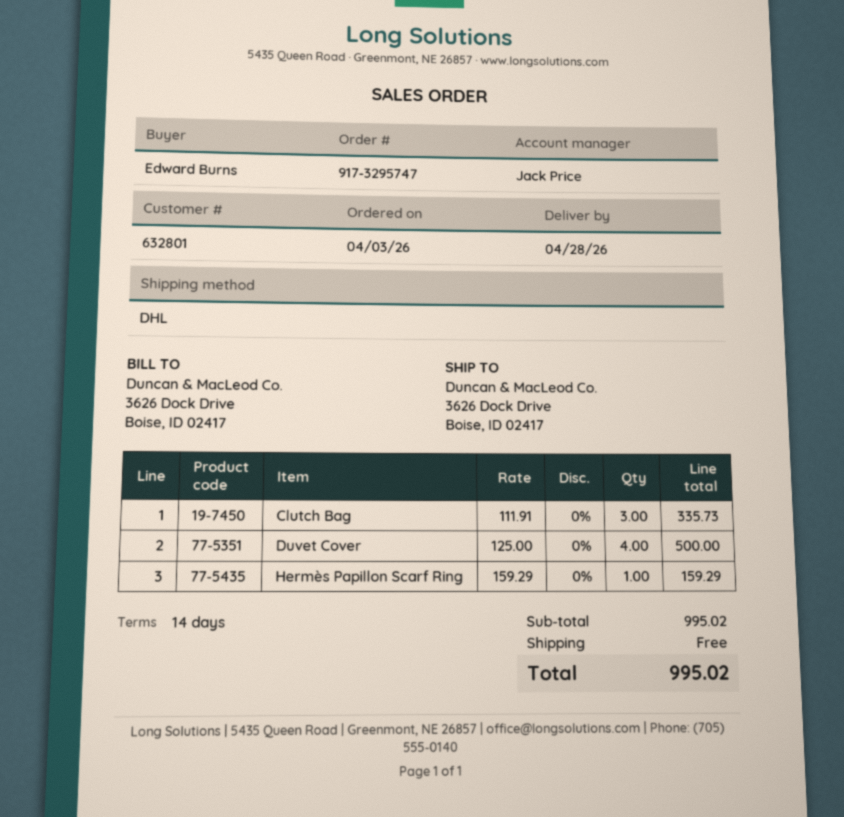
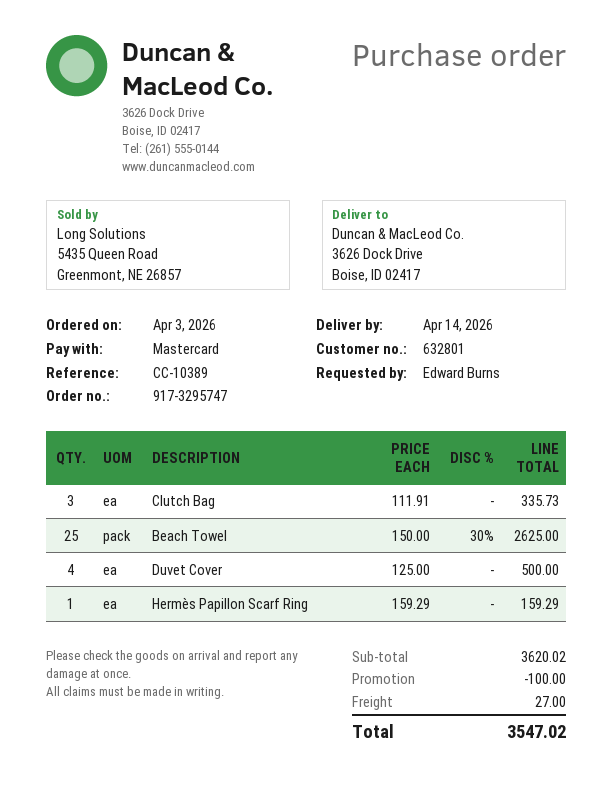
delivery date: 2026-04-28 -> 2026-04-14
Beach Towel: none -> 25 x 150.00 - 30% = 2625.00
subtotal: 995.02 -> 3620.02
discount: none -> 100.00
shipping: 0.00 -> 27.00
total: 995.02 -> 3547.02

